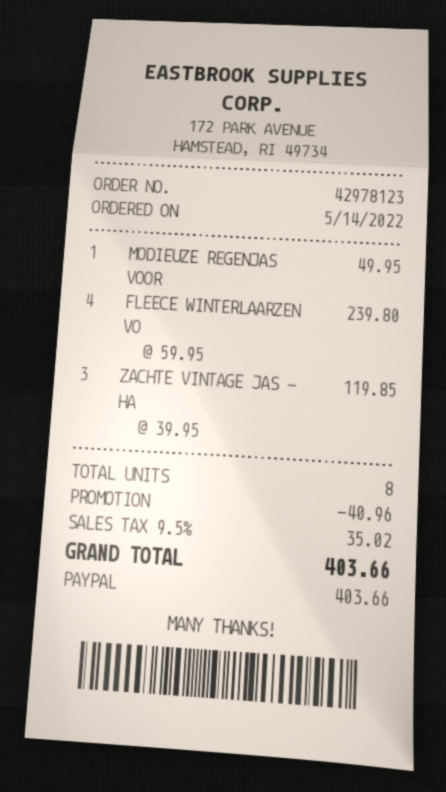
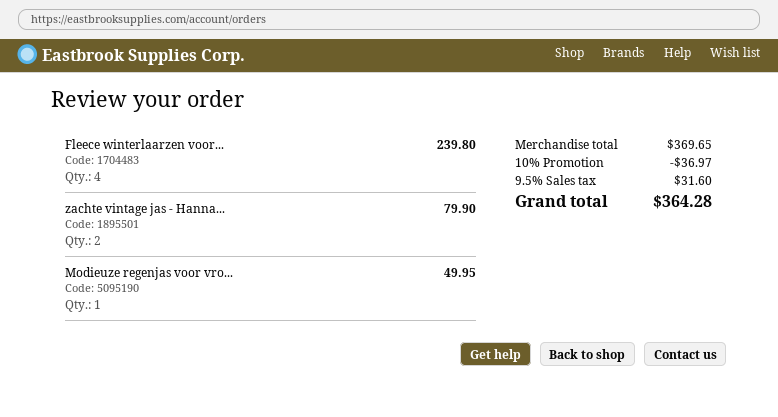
ZACHTE VINTAGE JAS - HA: 3 for 119.85 -> 2 for 79.90
discount: 40.96 -> 36.97
tax: 9.5% = 35.02 -> 9.5% = 31.60
total: 403.66 -> 364.28

